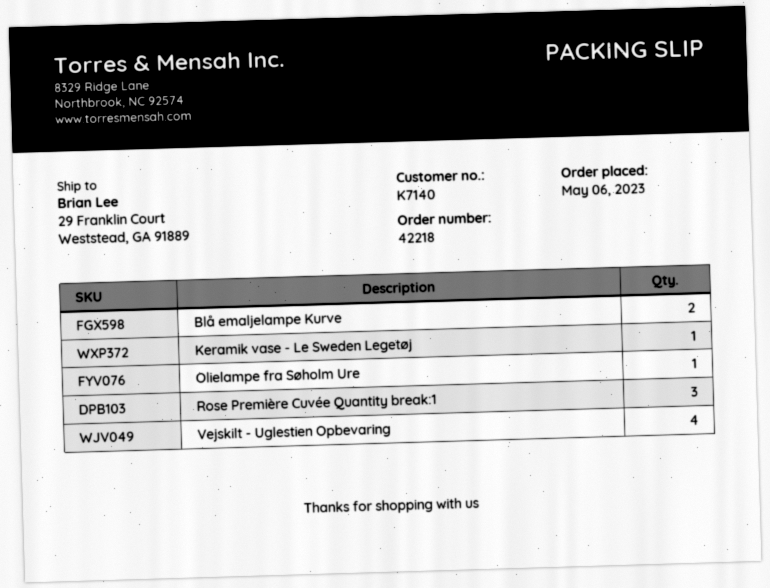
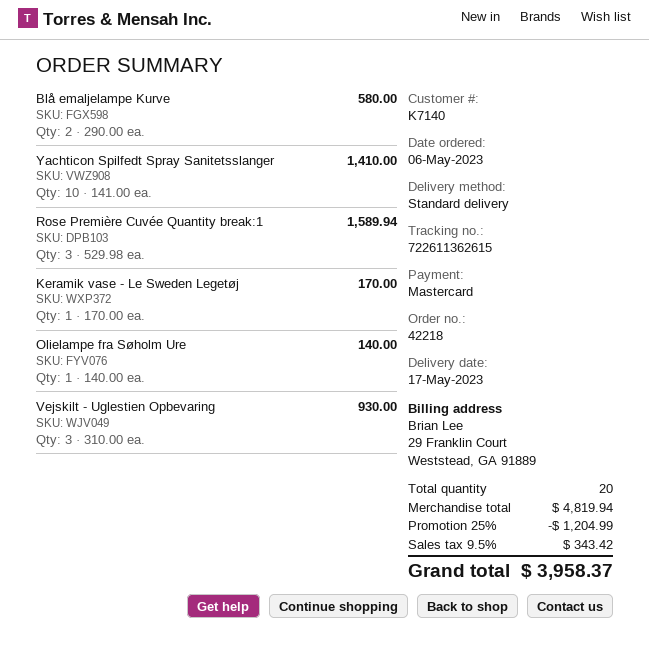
Vejskilt - Uglestien Opbevaring: 4 -> 3
Yachticon Spilfedt Spray Sanitetsslanger: none -> 10

